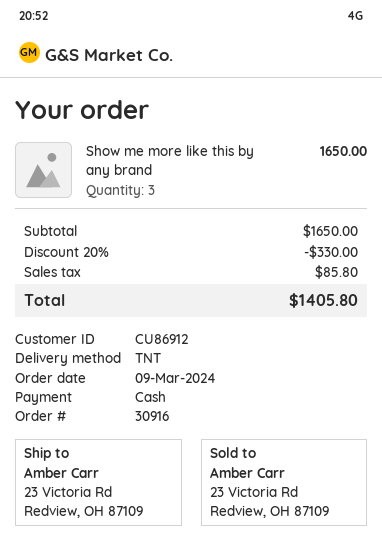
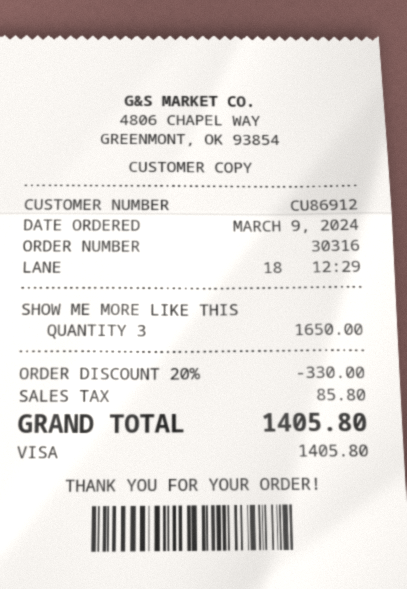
order number: 30916 -> 30316
payment method: cash -> Visa

